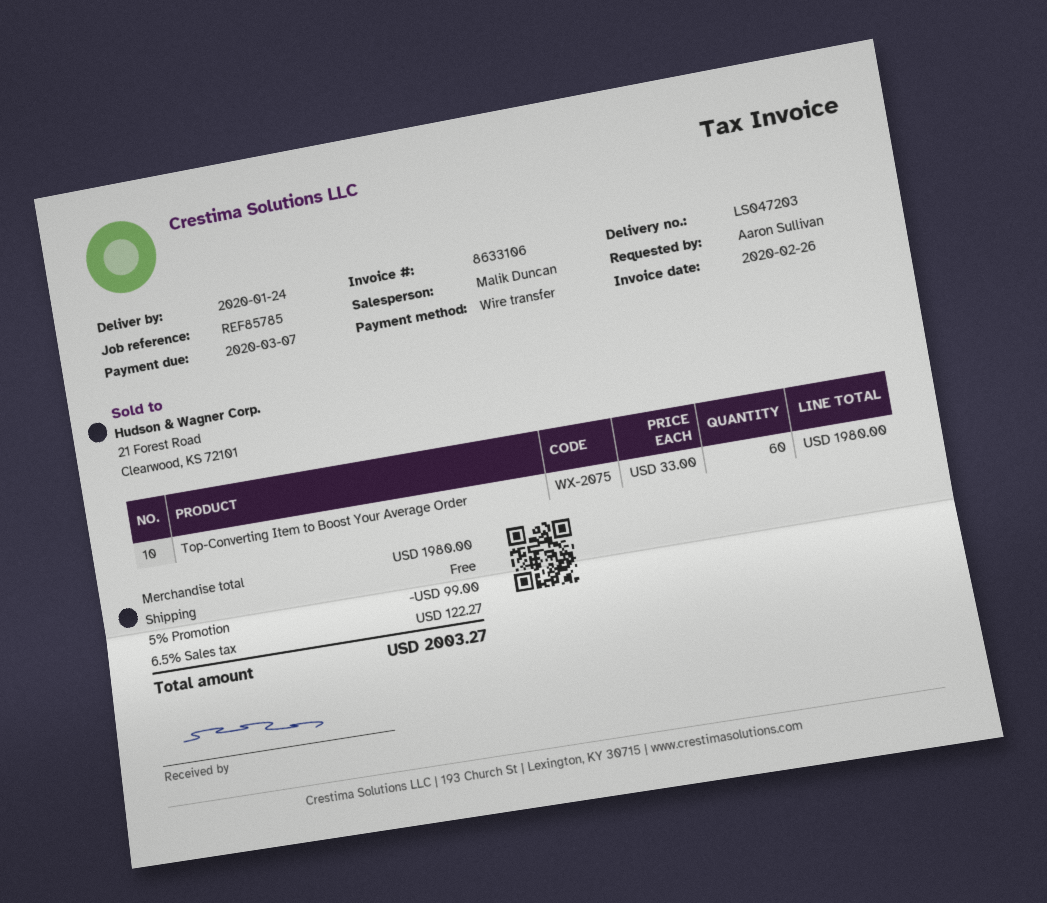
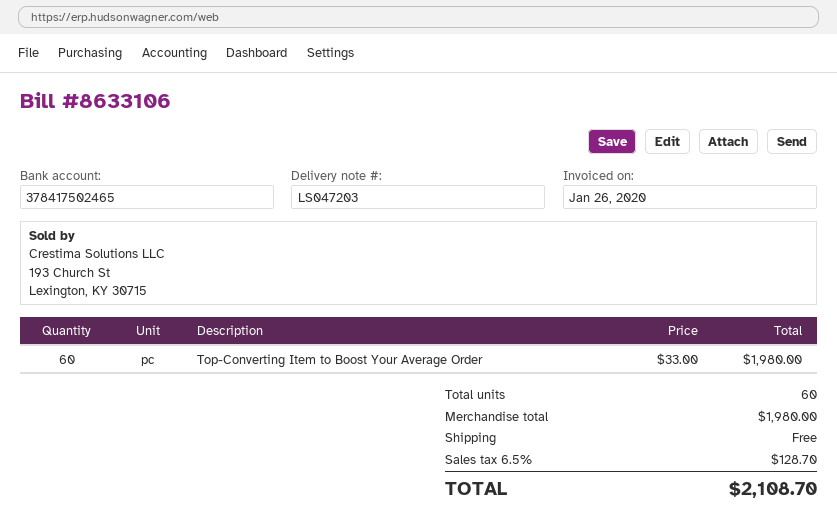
invoice date: 2020-02-26 -> 2020-01-26
discount: 5% = 99.00 -> none
tax: 6.5% = 122.27 -> 6.5% = 128.70
total: 2003.27 -> 2108.70

